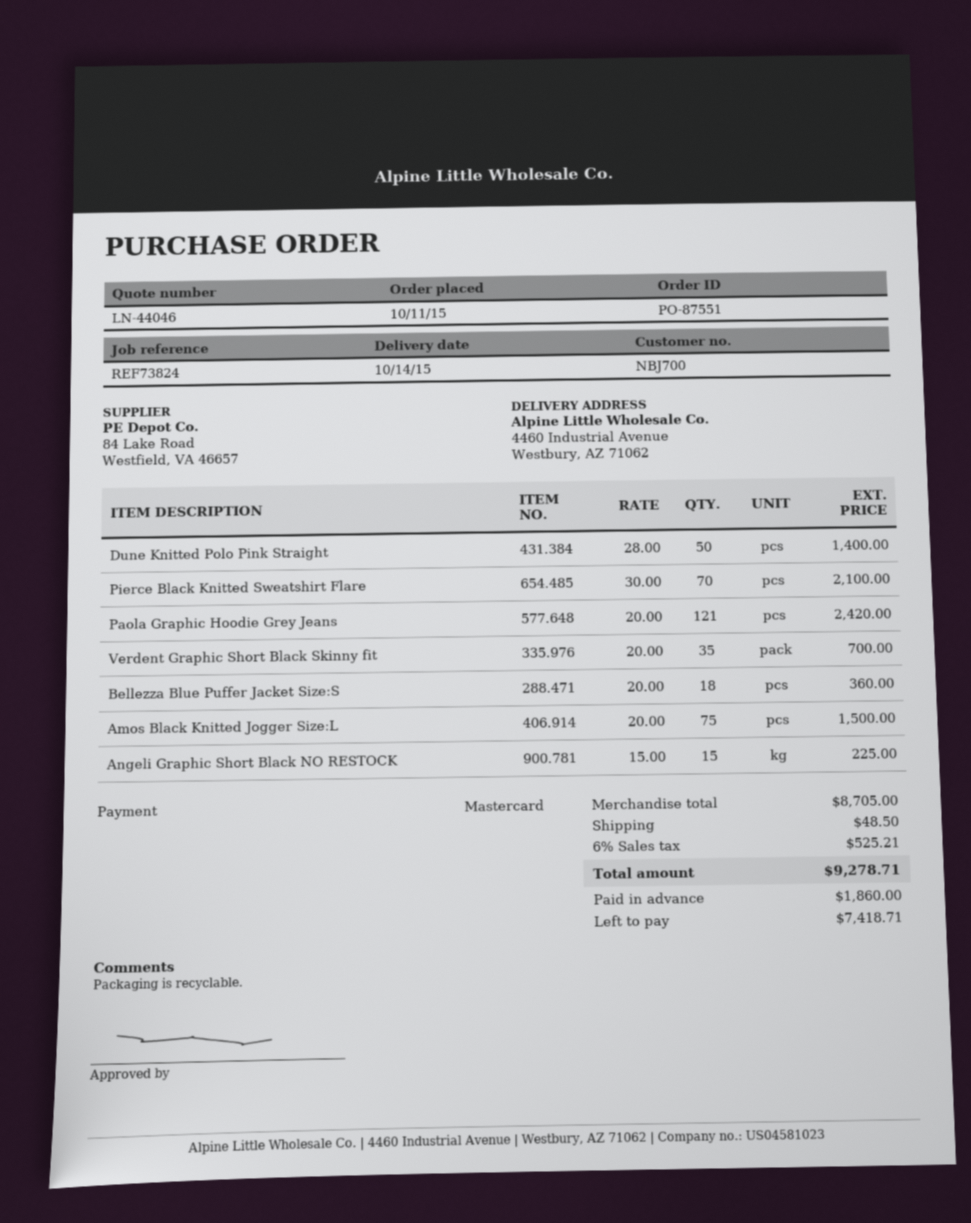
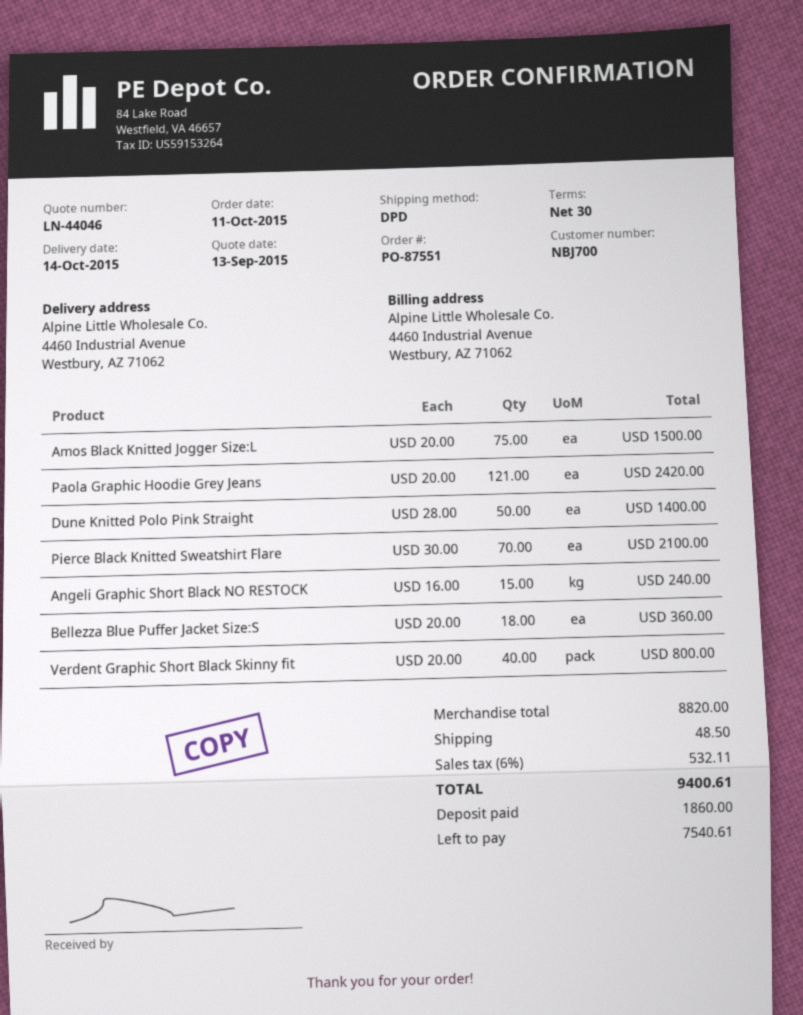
Verdent Graphic Short Black Skinny fit: 35 x 20.00 = 700.00 -> 40 x 20.00 = 800.00
Angeli Graphic Short Black NO RESTOCK: 15 x 15.00 = 225.00 -> 15 x 16.00 = 240.00
subtotal: 8705.00 -> 8820.00
tax: 6% = 525.21 -> 6% = 532.11
total: 9278.71 -> 9400.61
balance: 7418.71 -> 7540.61

